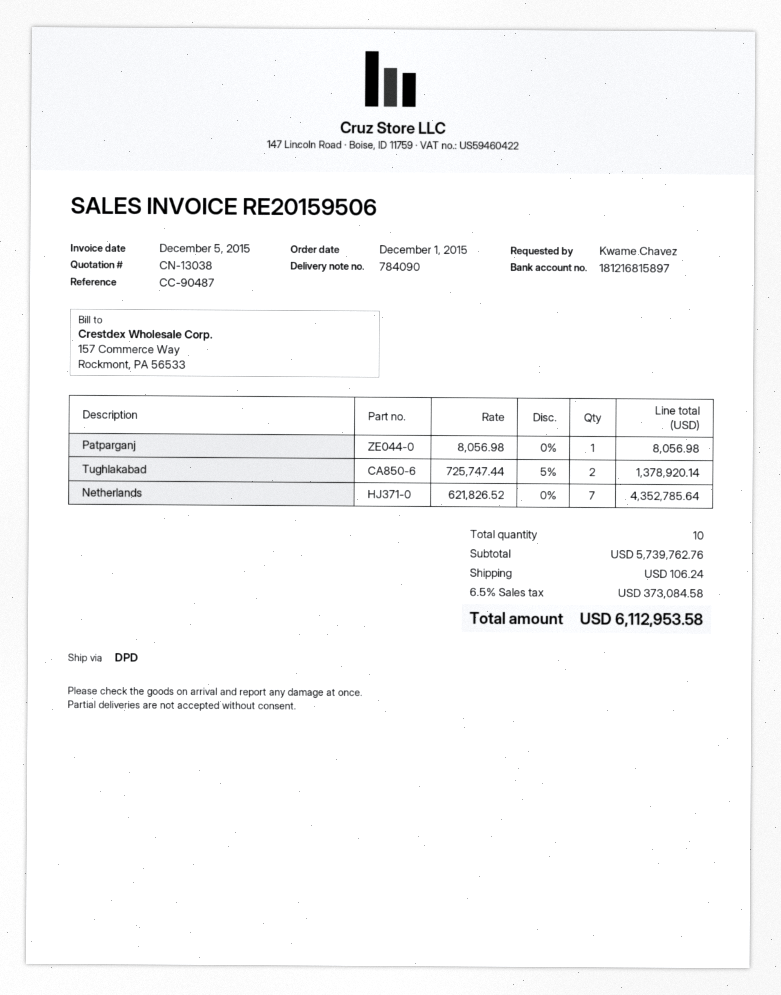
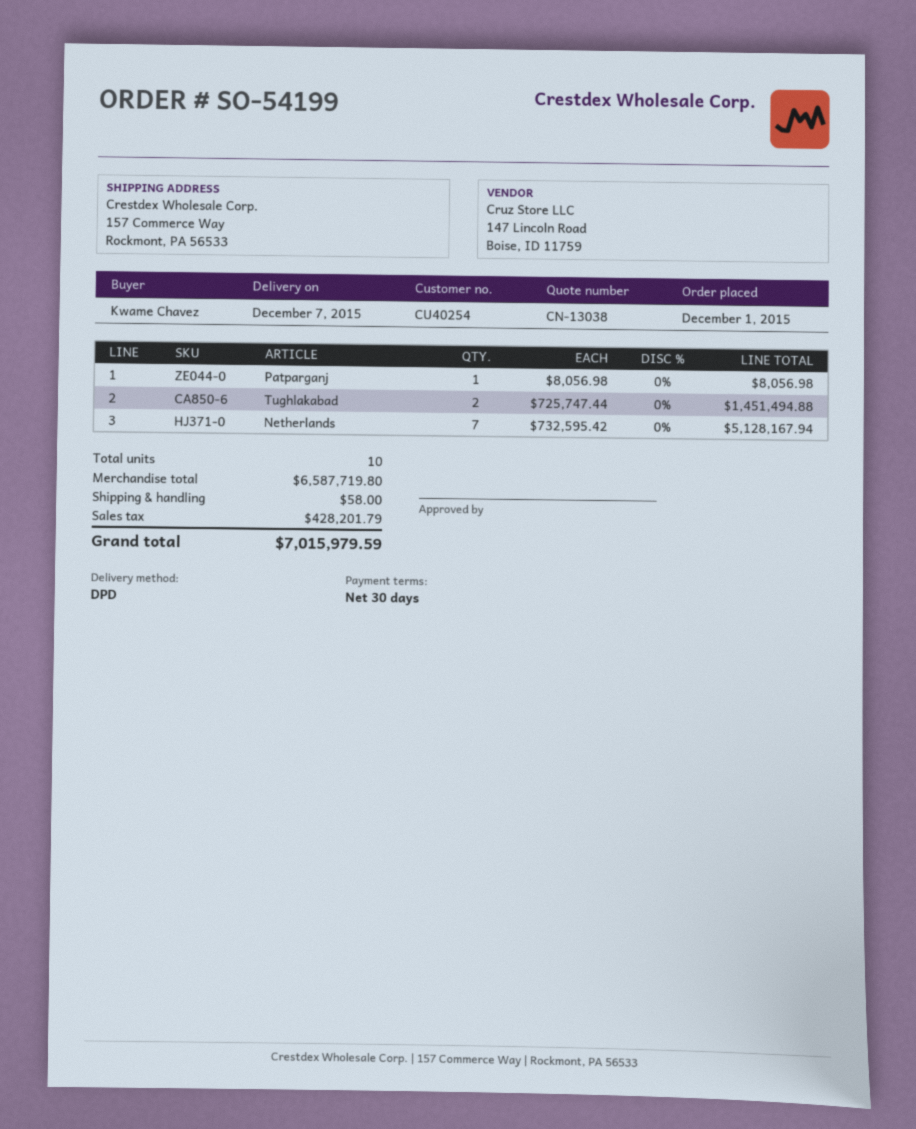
Tughlakabad: 2 x 725747.44 - 5% = 1378920.14 -> 2 x 725747.44 = 1451494.88
Netherlands: 7 x 621826.52 = 4352785.64 -> 7 x 732595.42 = 5128167.94
subtotal: 5739762.76 -> 6587719.80
shipping: 106.24 -> 58.00
tax: 373084.58 -> 428201.79
total: 6112953.58 -> 7015979.59

